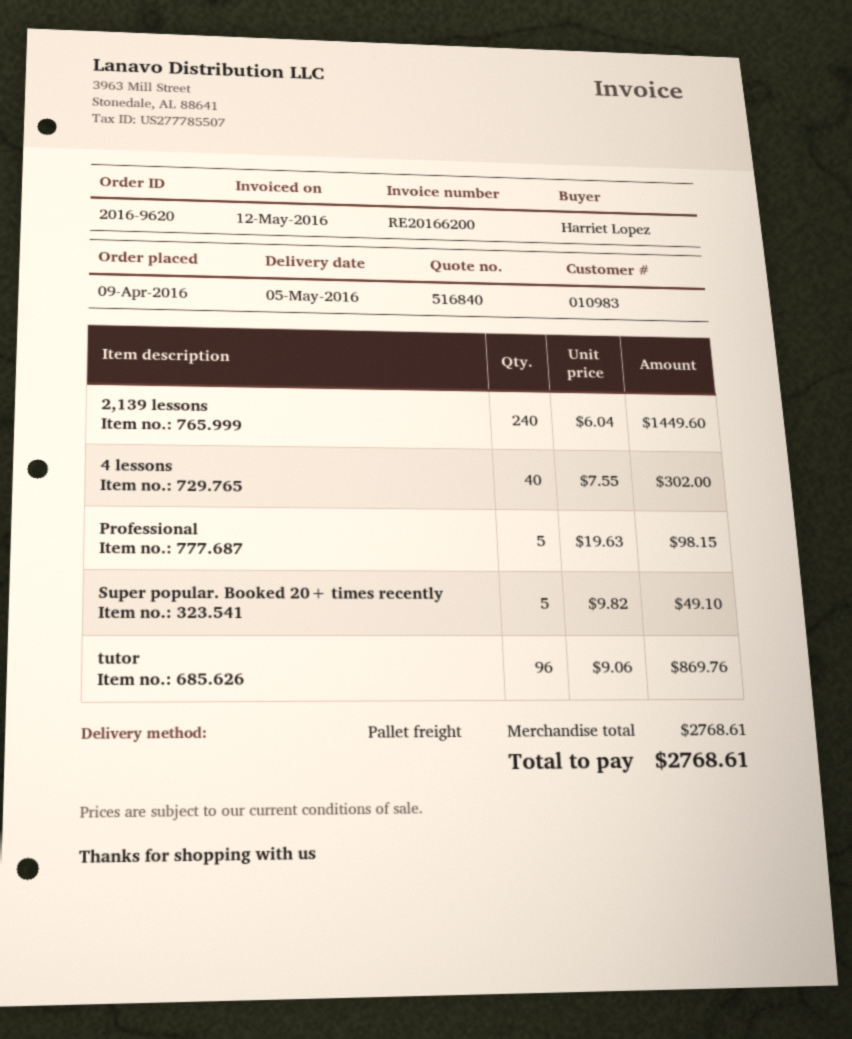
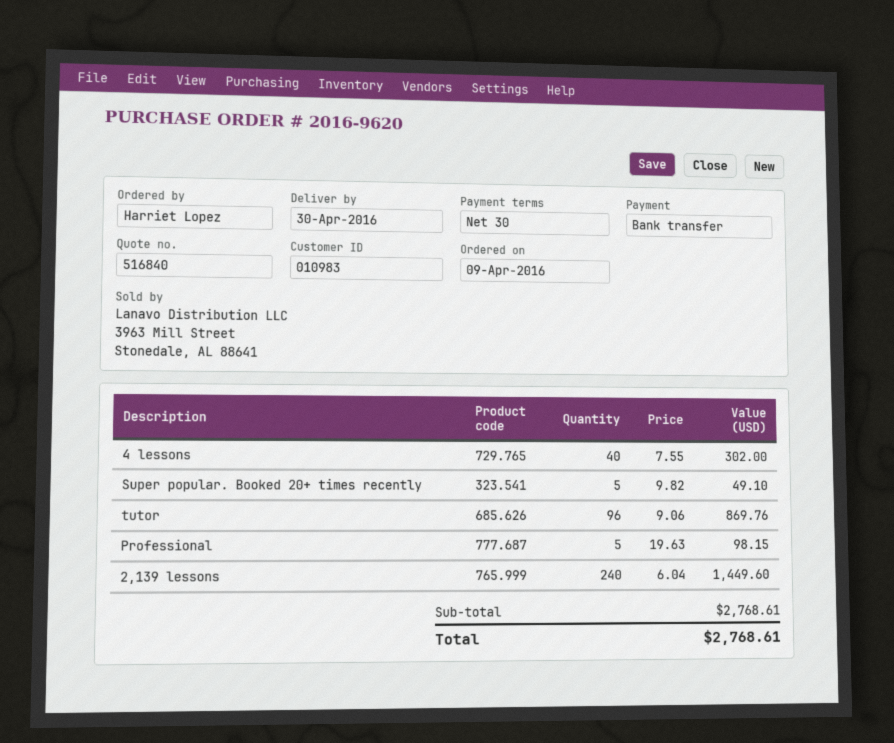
delivery date: 2016-05-05 -> 2016-04-30

